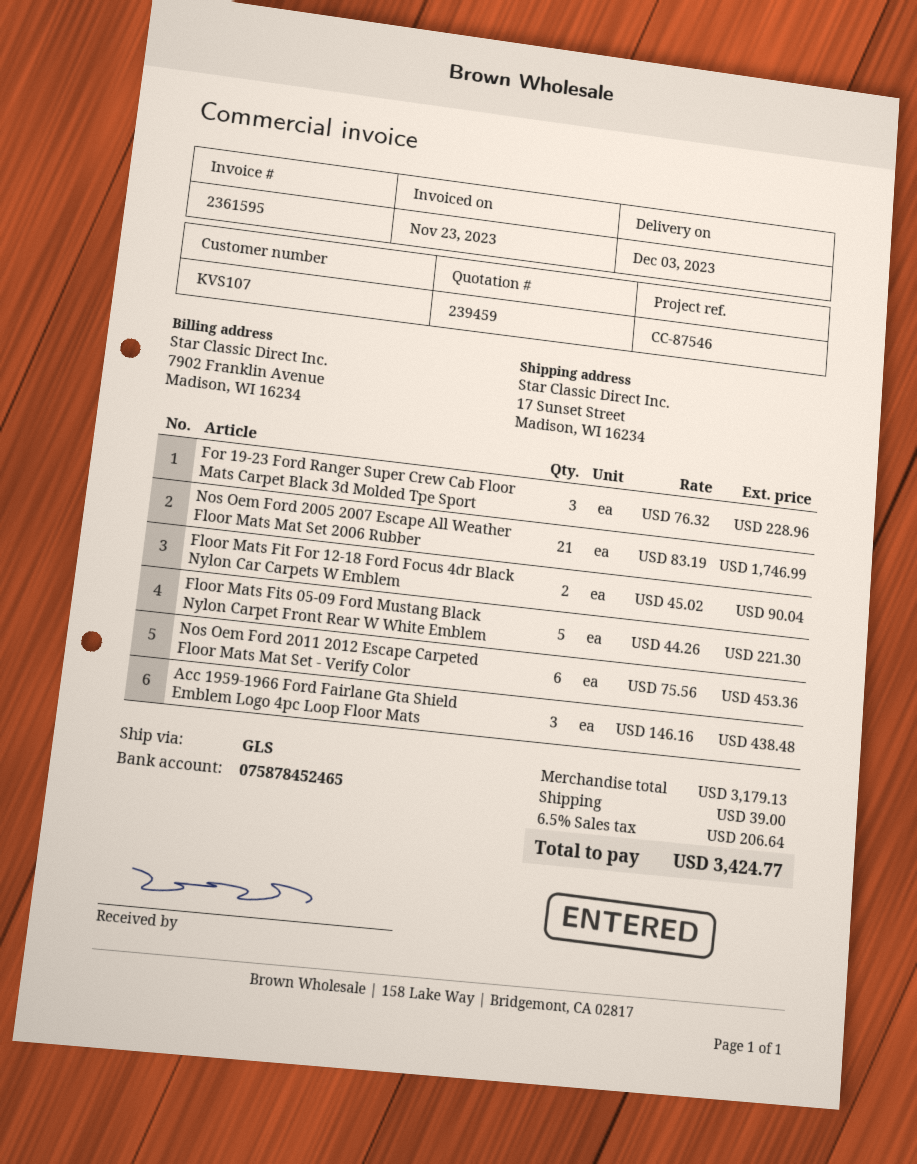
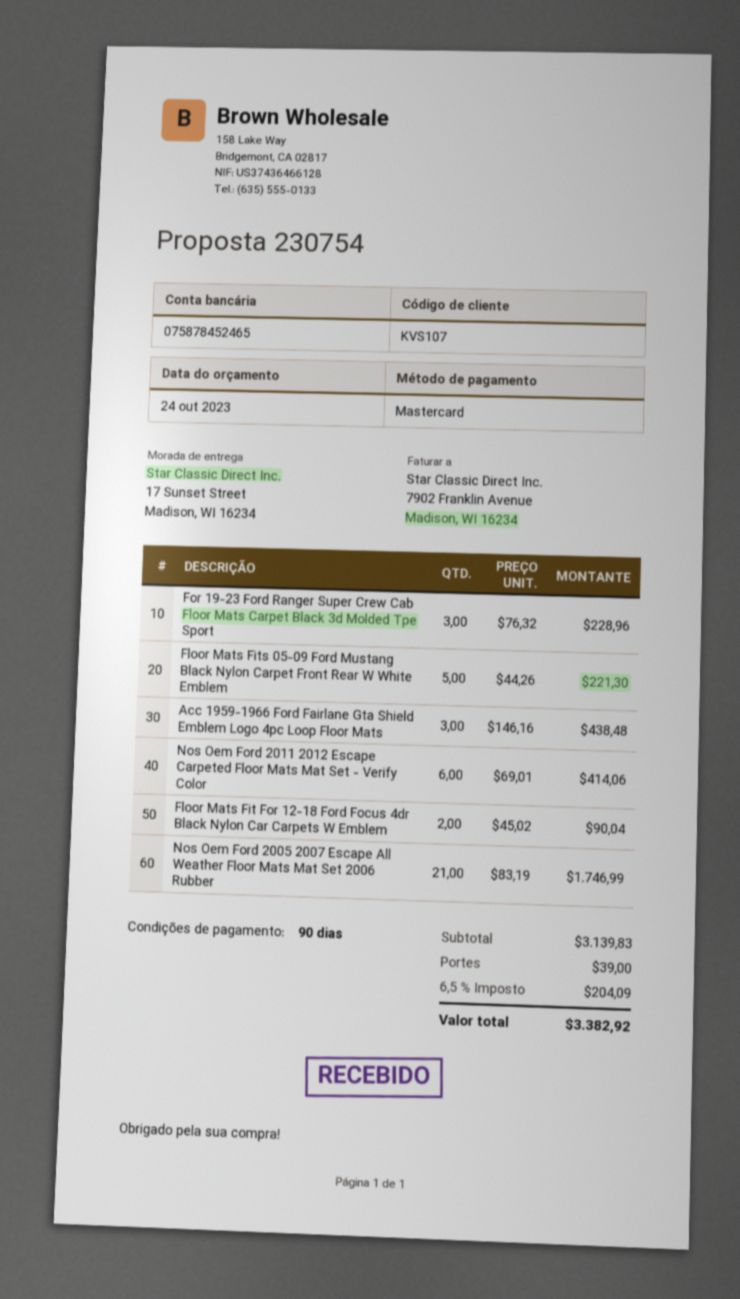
quote number: 239459 -> 230754
Nos Oem Ford 2011 2012 Escape Carpeted Floor Mats Mat Set - Verify Color: 6 x 75.56 = 453.36 -> 6 x 69.01 = 414.06
subtotal: 3179.13 -> 3139.83
tax: 6.5% = 206.64 -> 6.5% = 204.09
total: 3424.77 -> 3382.92

